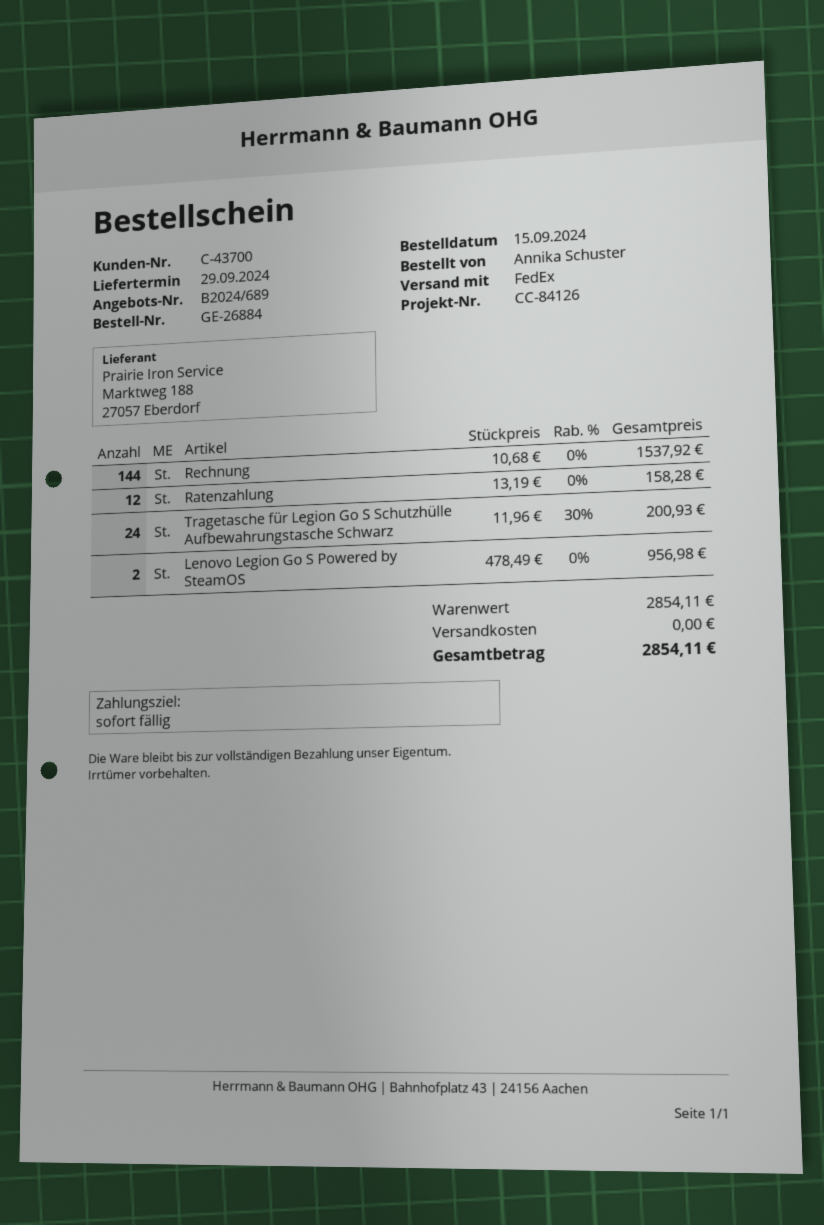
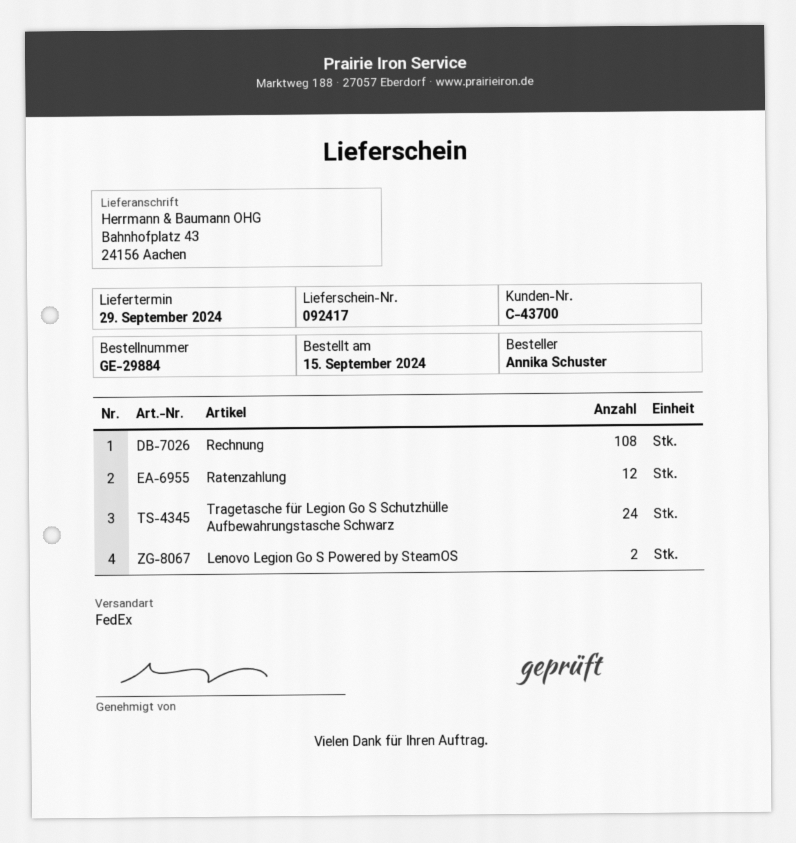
order number: GE-26884 -> GE-29884
Rechnung: 144 -> 108

